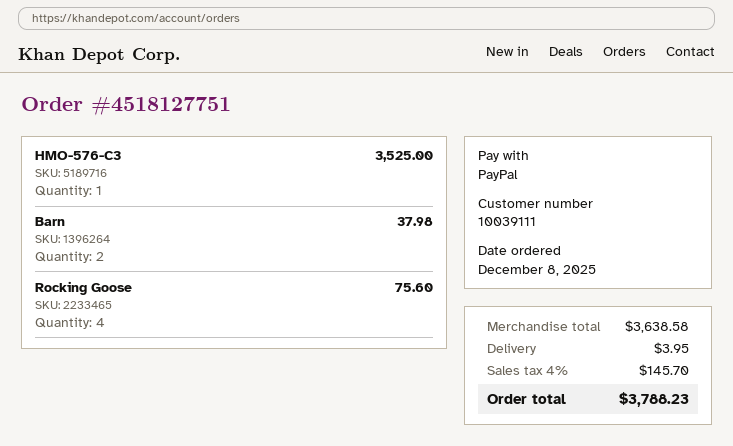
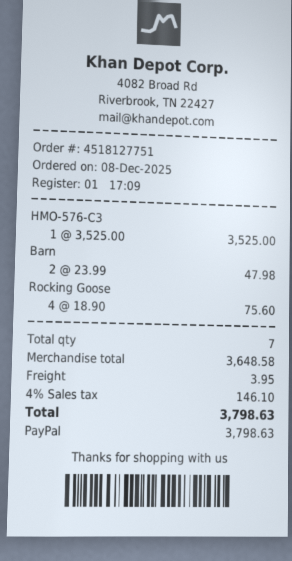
Barn: 2 for 37.98 -> 2 for 47.98
subtotal: 3638.58 -> 3648.58
tax: 4% = 145.70 -> 4% = 146.10
total: 3788.23 -> 3798.63

